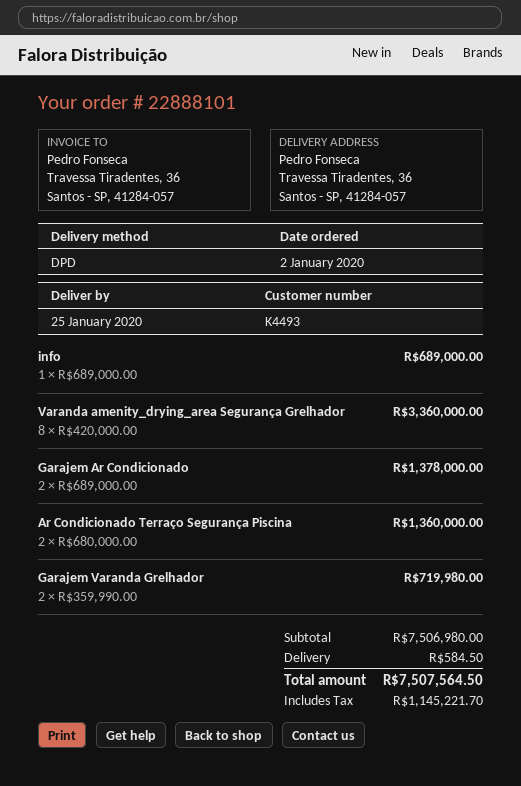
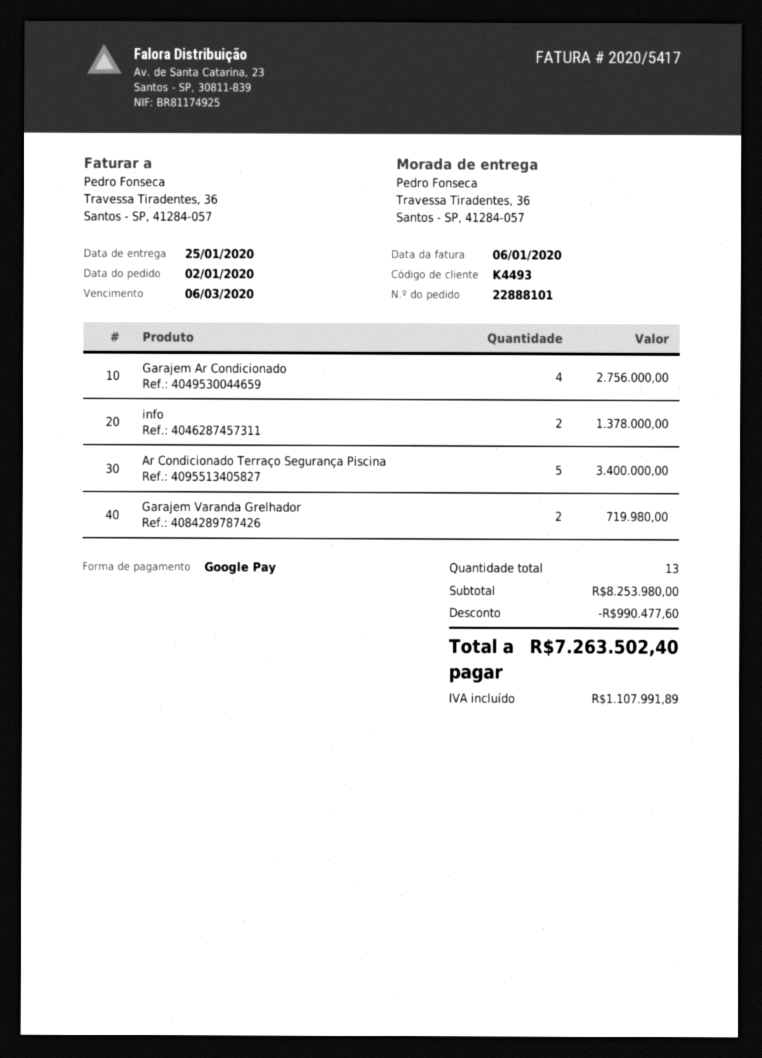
info: 1 for 689000.00 -> 2 for 1378000.00
Varanda amenity_drying_area Segurança Grelhador: 8 for 3360000.00 -> none
Garajem Ar Condicionado: 2 for 1378000.00 -> 4 for 2756000.00
Ar Condicionado Terraço Segurança Piscina: 2 for 1360000.00 -> 5 for 3400000.00
subtotal: 7506980.00 -> 8253980.00
discount: none -> 990477.60
shipping: 584.50 -> none
tax: 1145221.70 -> 1107991.89
total: 7507564.50 -> 7263502.40

